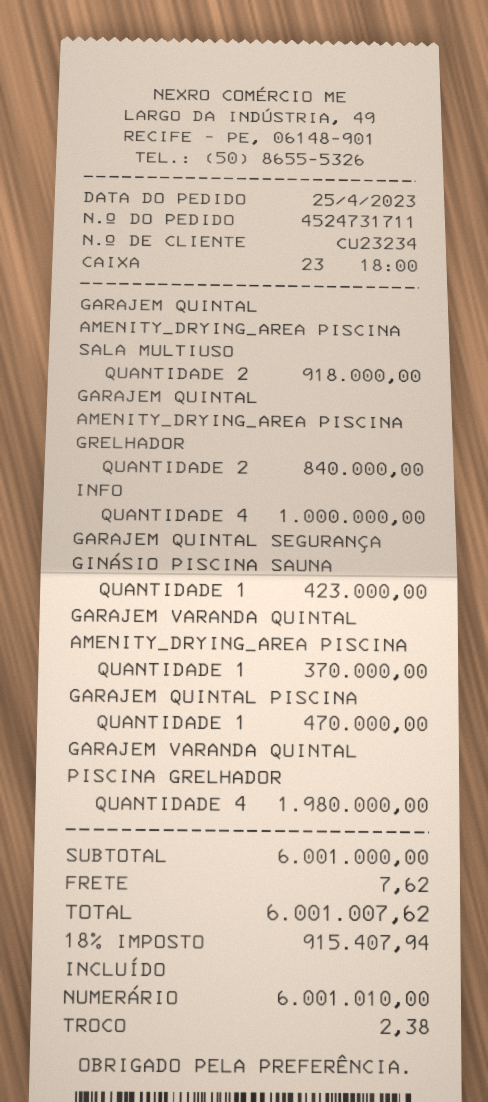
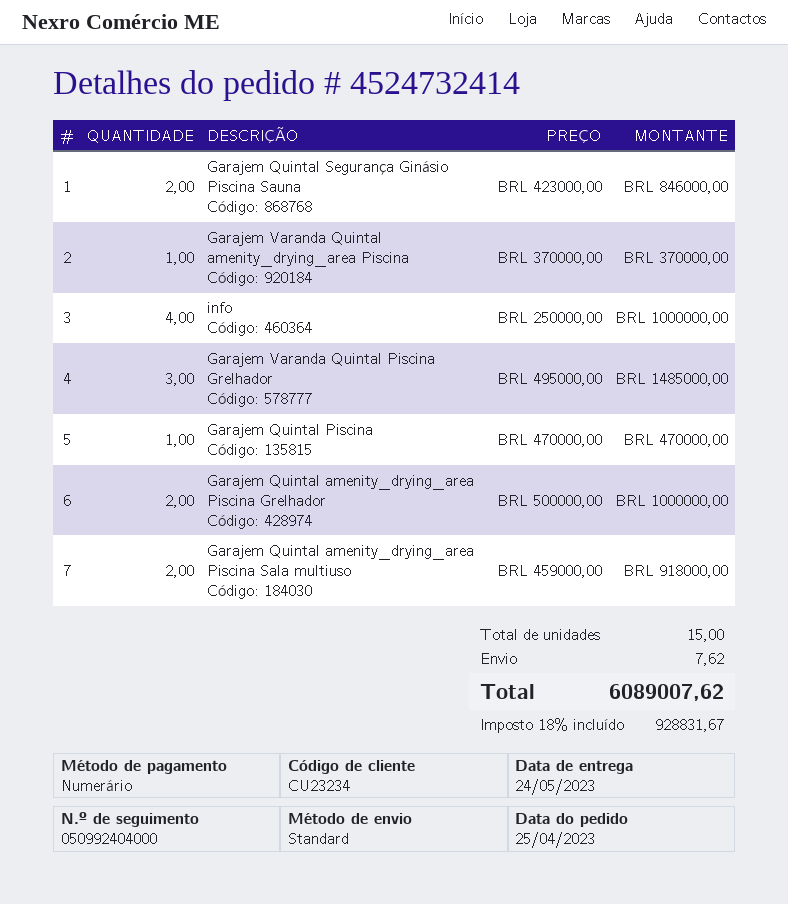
order number: 4524731711 -> 4524732414
GARAJEM QUINTAL AMENITY_DRYING_AREA PISCINA GRELHADOR: 2 for 840000.00 -> 2 for 1000000.00
GARAJEM QUINTAL SEGURANÇA GINÁSIO PISCINA SAUNA: 1 for 423000.00 -> 2 for 846000.00
GARAJEM VARANDA QUINTAL PISCINA GRELHADOR: 4 for 1980000.00 -> 3 for 1485000.00
tax: 18% = 915407.94 -> 18% = 928831.67
total: 6001007.62 -> 6089007.62

